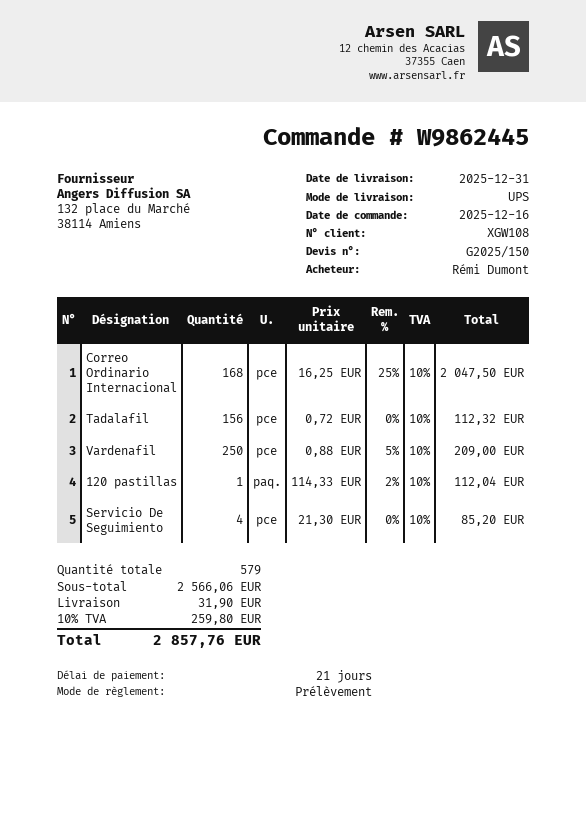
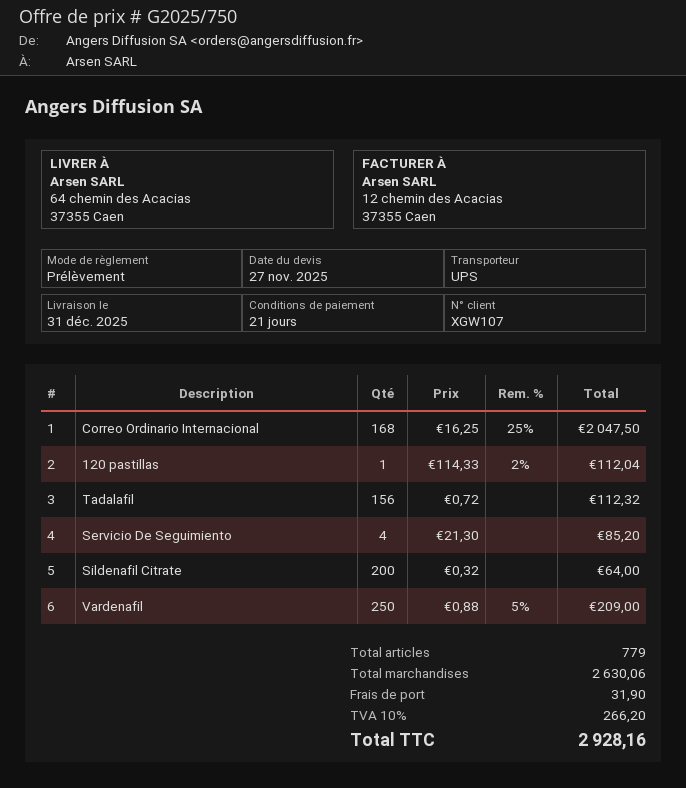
quote number: G2025/150 -> G2025/750
customer number: XGW108 -> XGW107
Sildenafil Citrate: none -> 200 x 0.32 = 64.00
total quantity: 579 -> 779
subtotal: 2566.06 -> 2630.06
tax: 10% = 259.80 -> 10% = 266.20
total: 2857.76 -> 2928.16

